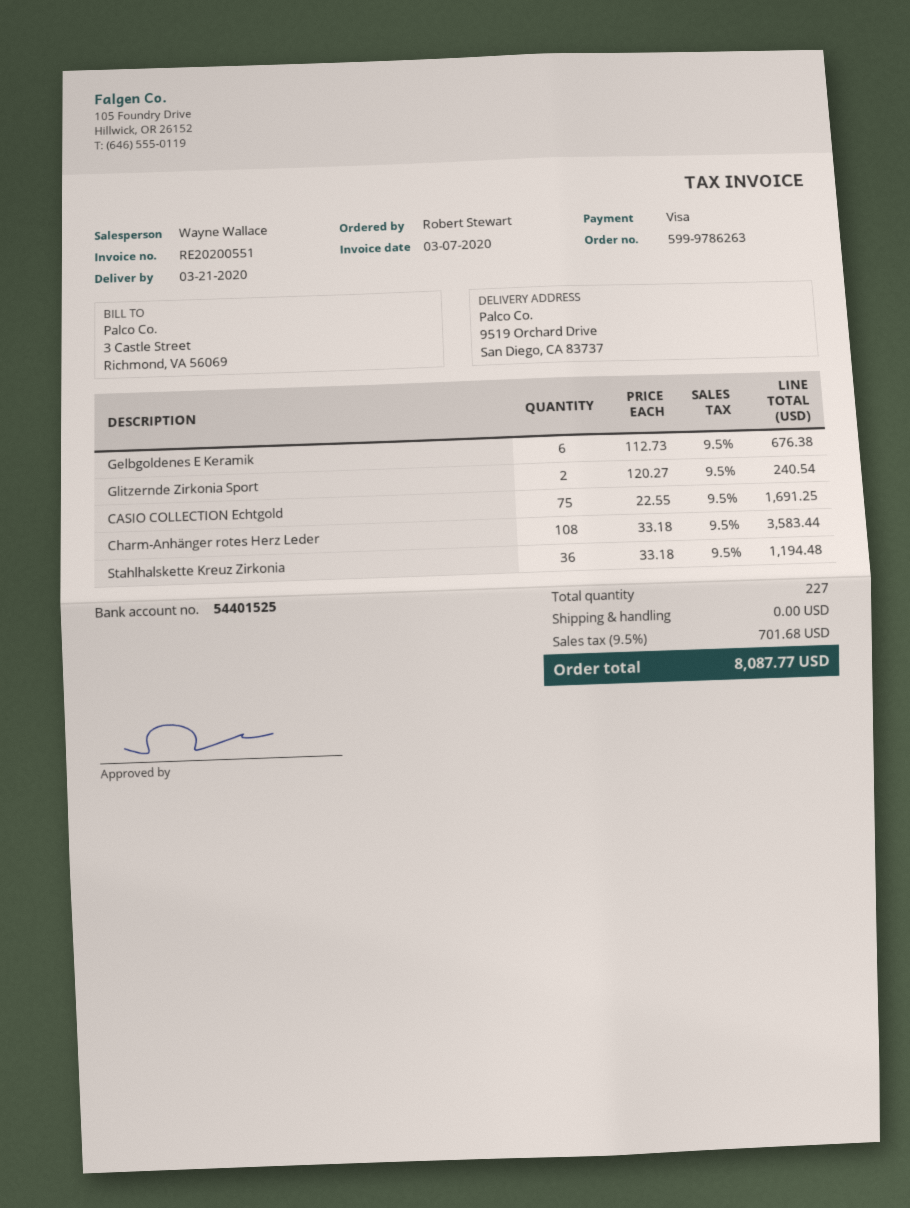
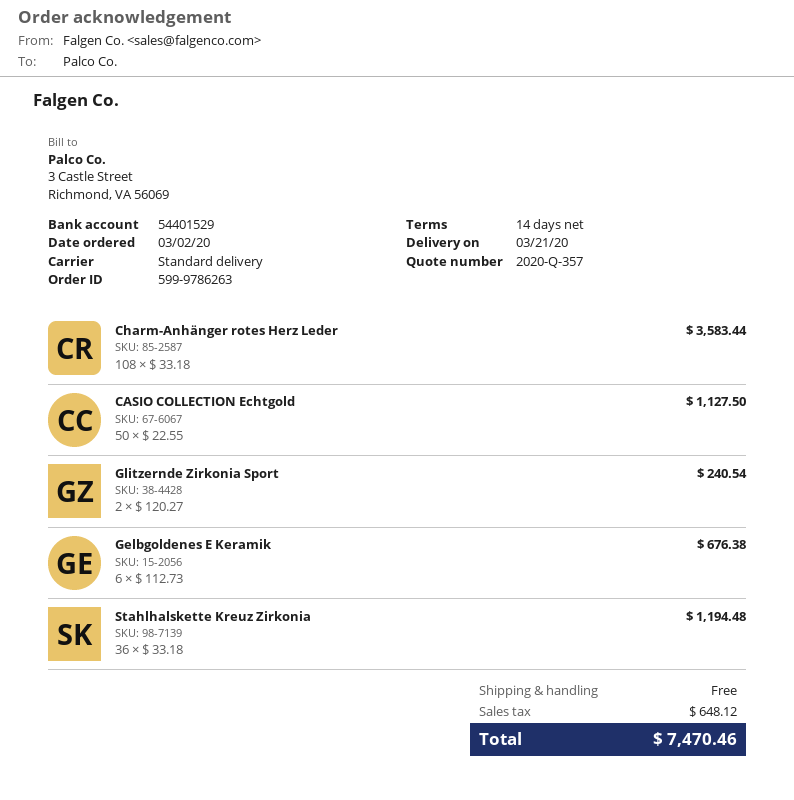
bank account: 54401525 -> 54401529
CASIO COLLECTION Echtgold: 75 x 22.55 = 1691.25 -> 50 x 22.55 = 1127.50
tax: 701.68 -> 648.12
total: 8087.77 -> 7470.46

